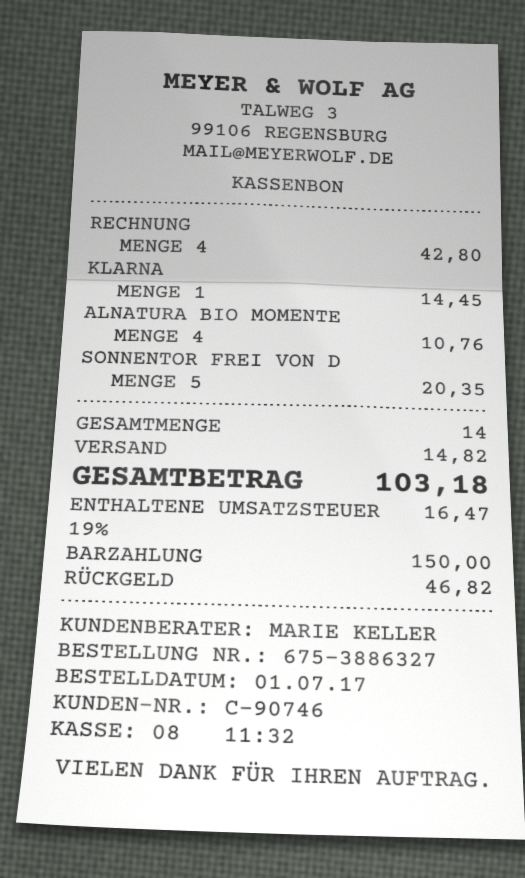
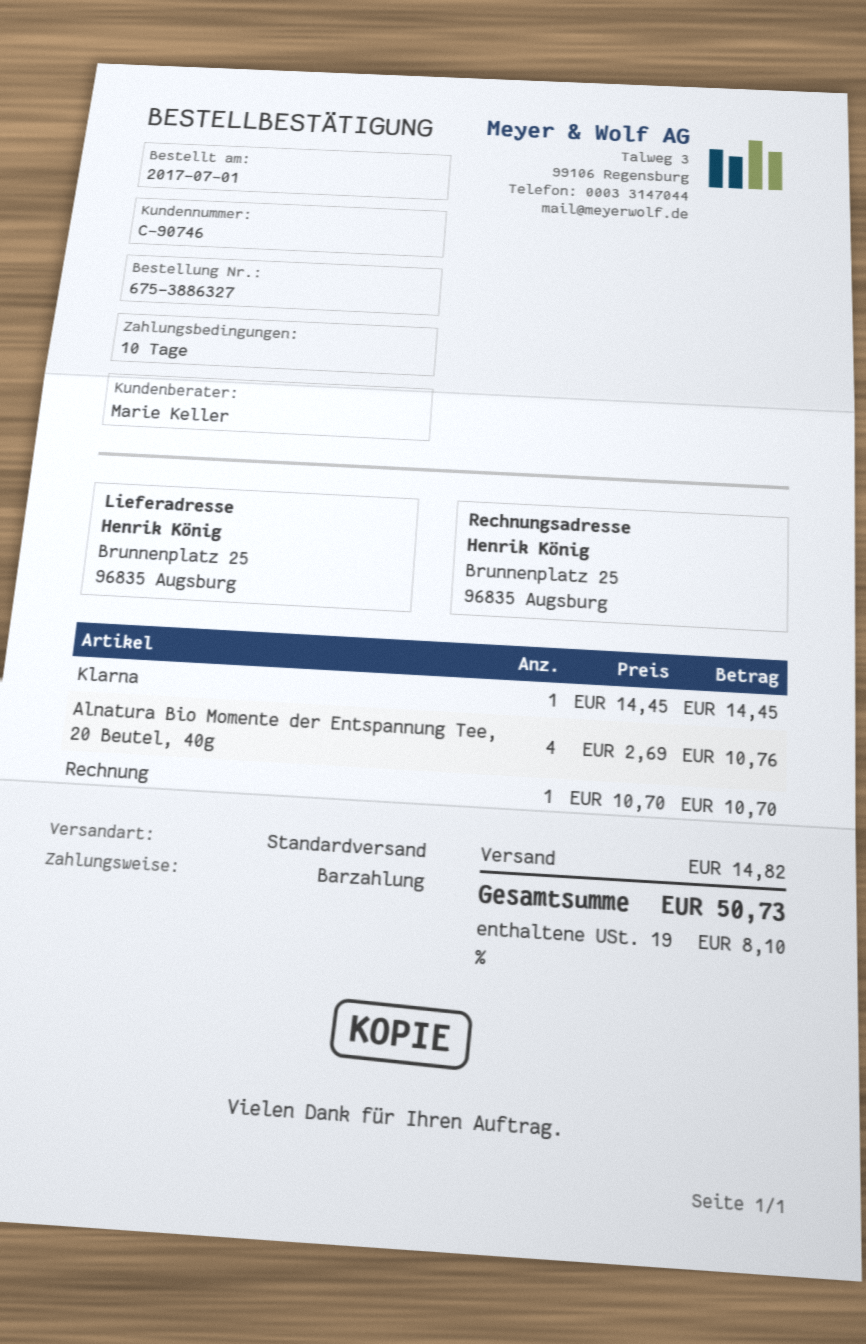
RECHNUNG: 4 for 42.80 -> 1 for 10.70
SONNENTOR FREI VON D: 5 for 20.35 -> none
tax: 19% = 16.47 -> 19% = 8.10
total: 103.18 -> 50.73

